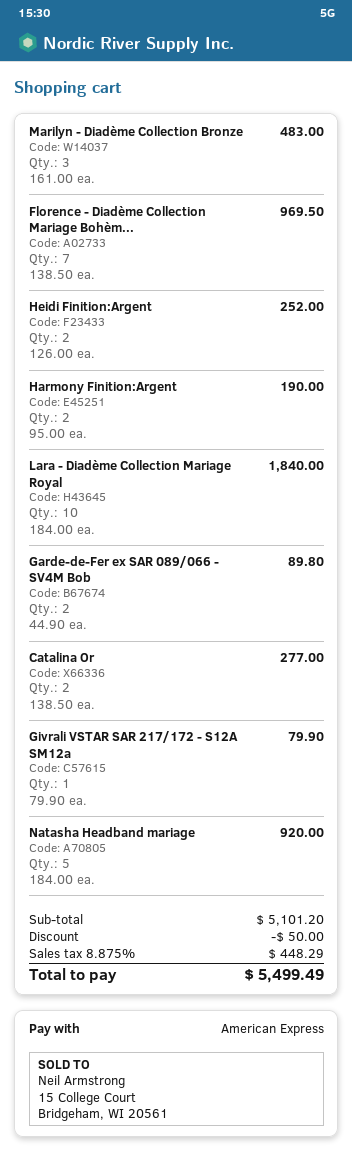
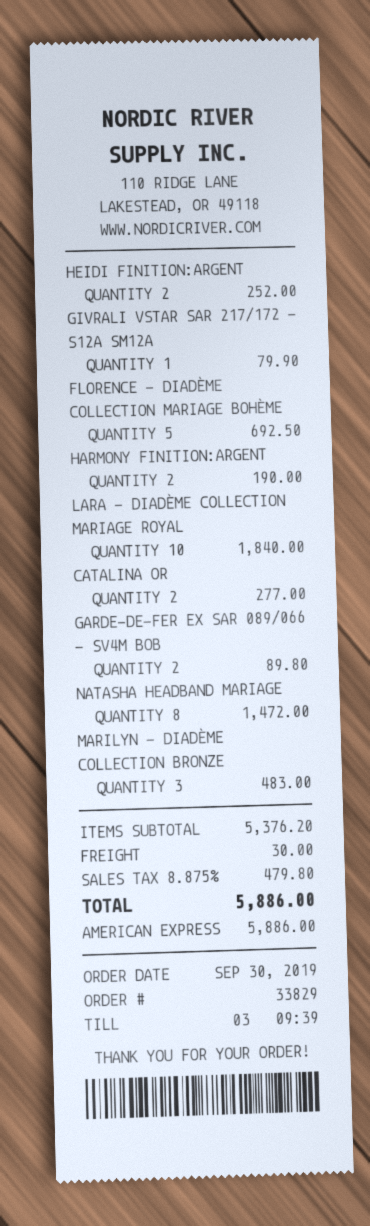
Florence - Diadème Collection Mariage Bohèm...: 7 for 969.50 -> 5 for 692.50
Natasha Headband mariage: 5 for 920.00 -> 8 for 1472.00
subtotal: 5101.20 -> 5376.20
discount: 50.00 -> none
shipping: none -> 30.00
tax: 8.875% = 448.29 -> 8.875% = 479.80
total: 5499.49 -> 5886.00

